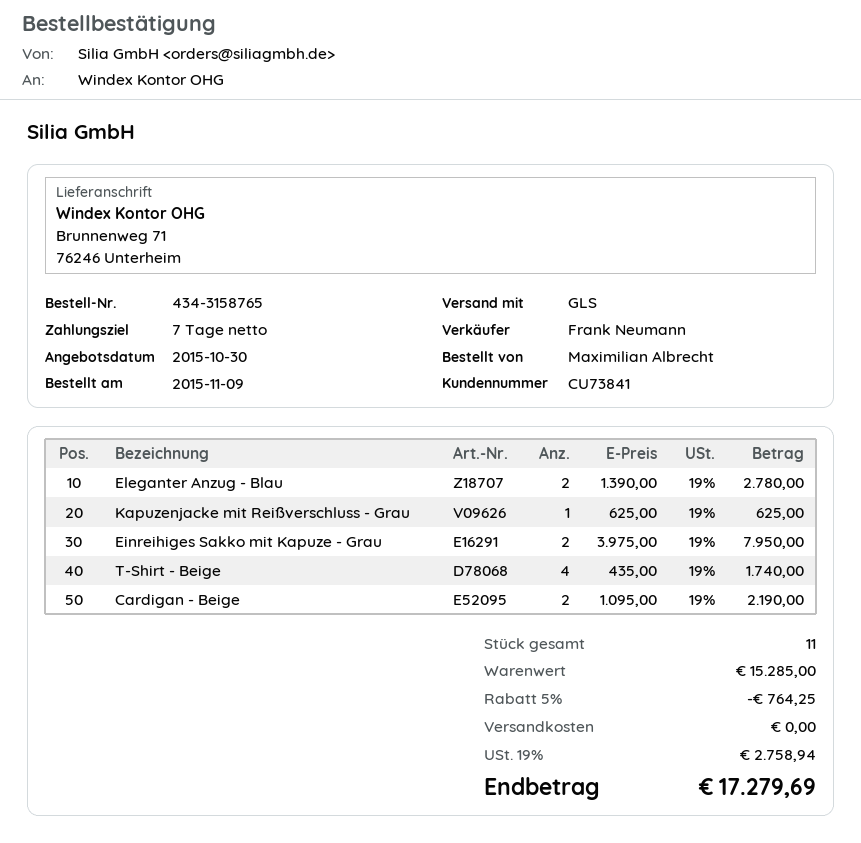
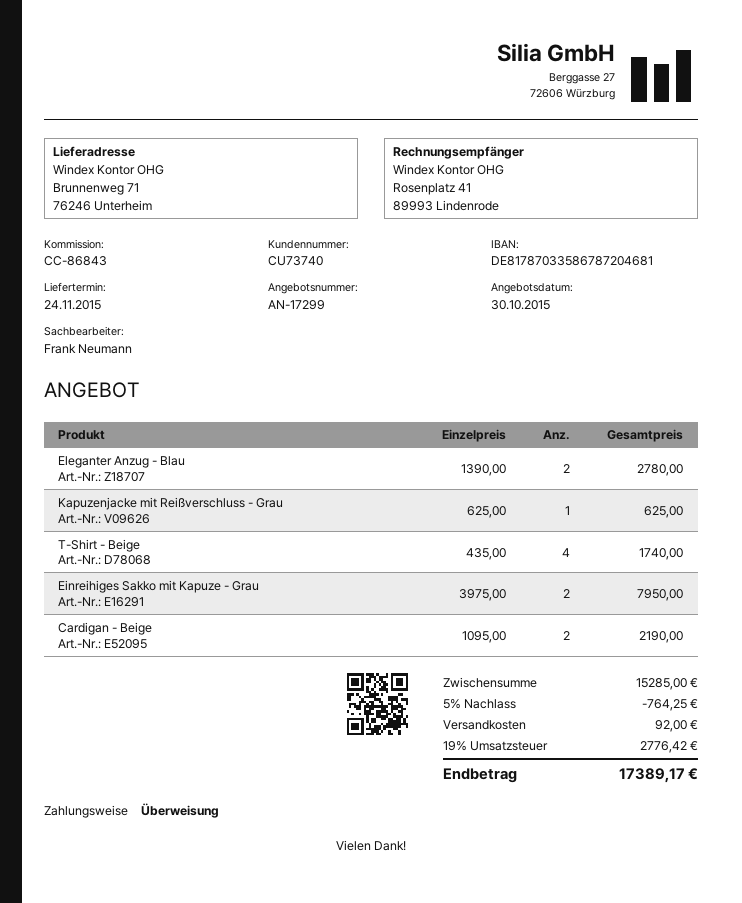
customer number: CU73841 -> CU73740
shipping: 0.00 -> 92.00
tax: 19% = 2758.94 -> 19% = 2776.42
total: 17279.69 -> 17389.17

